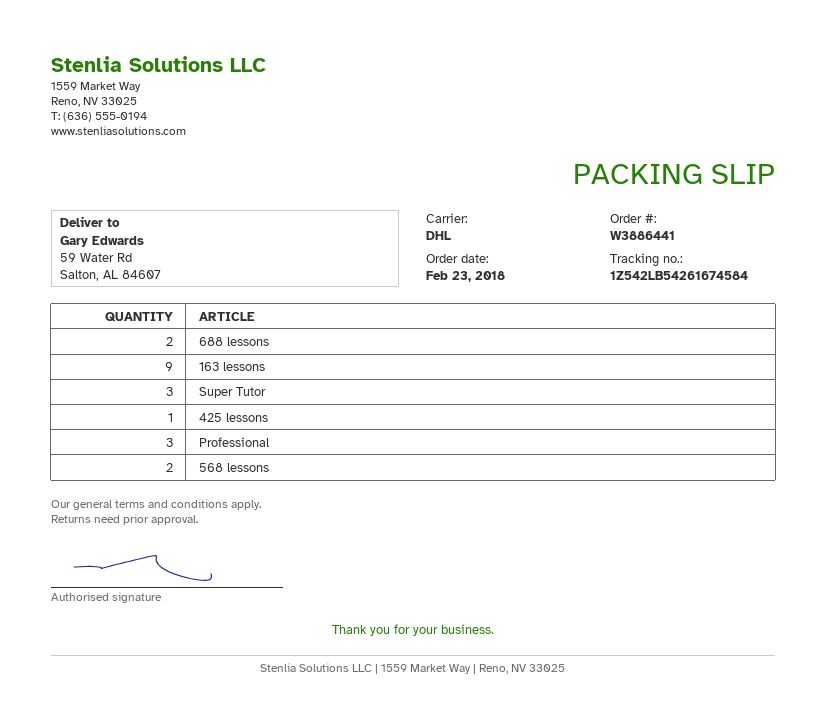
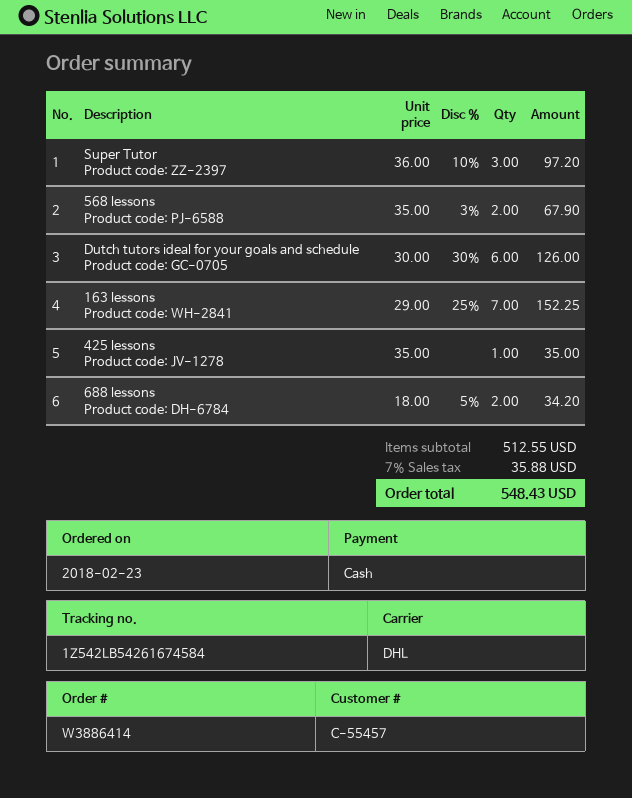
order number: W3886441 -> W3886414
163 lessons: 9 -> 7
Professional: 3 -> none
Dutch tutors ideal for your goals and schedule: none -> 6

